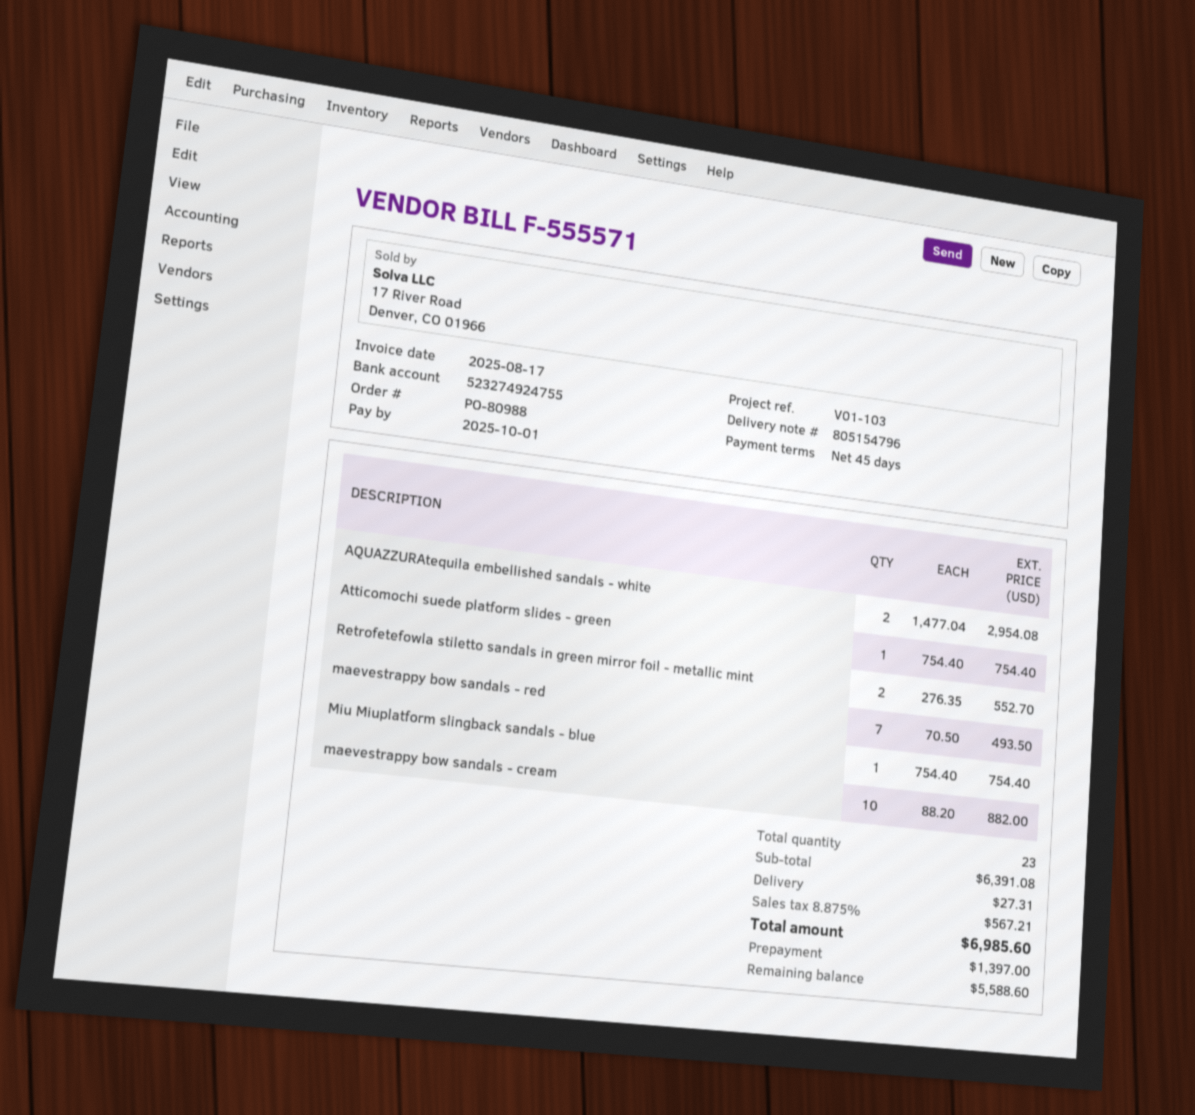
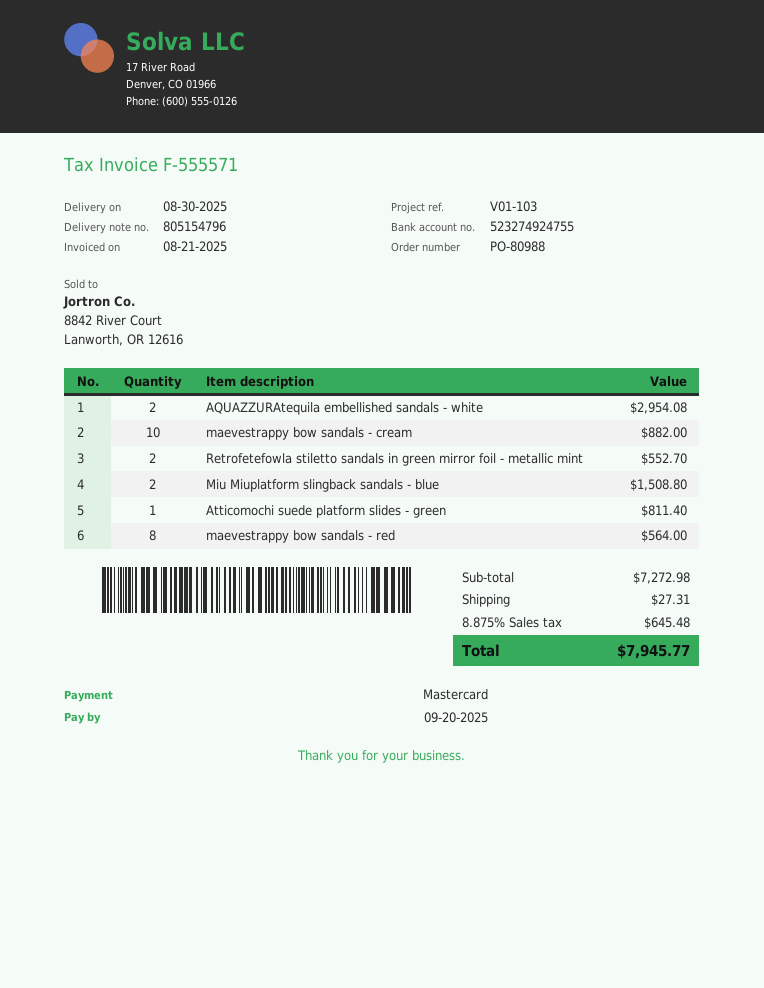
invoice date: 2025-08-17 -> 2025-08-21
due date: 2025-10-01 -> 2025-09-20
Atticomochi suede platform slides - green: 1 for 754.40 -> 1 for 811.40
maevestrappy bow sandals - red: 7 for 493.50 -> 8 for 564.00
Miu Miuplatform slingback sandals - blue: 1 for 754.40 -> 2 for 1508.80
subtotal: 6391.08 -> 7272.98
tax: 8.875% = 567.21 -> 8.875% = 645.48
total: 6985.60 -> 7945.77

